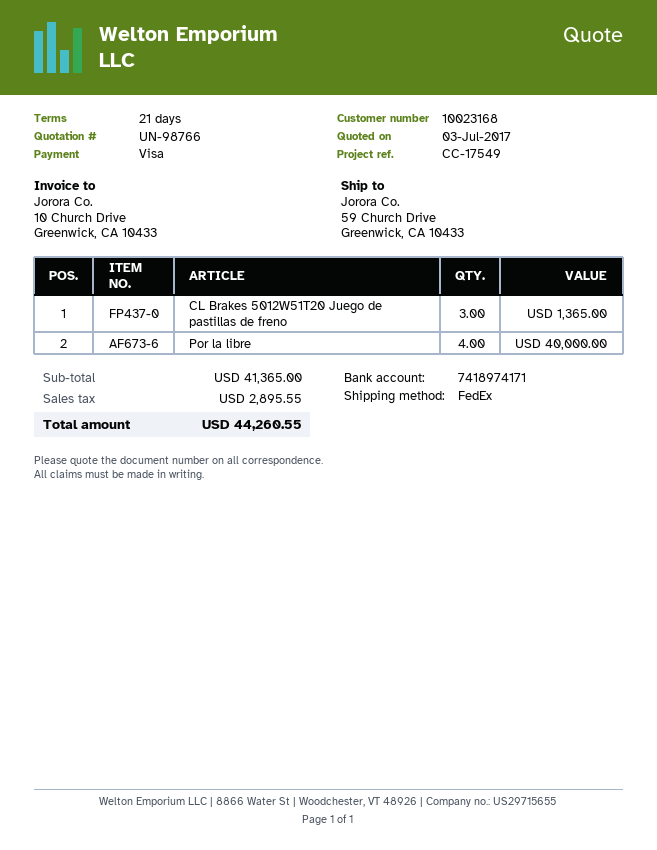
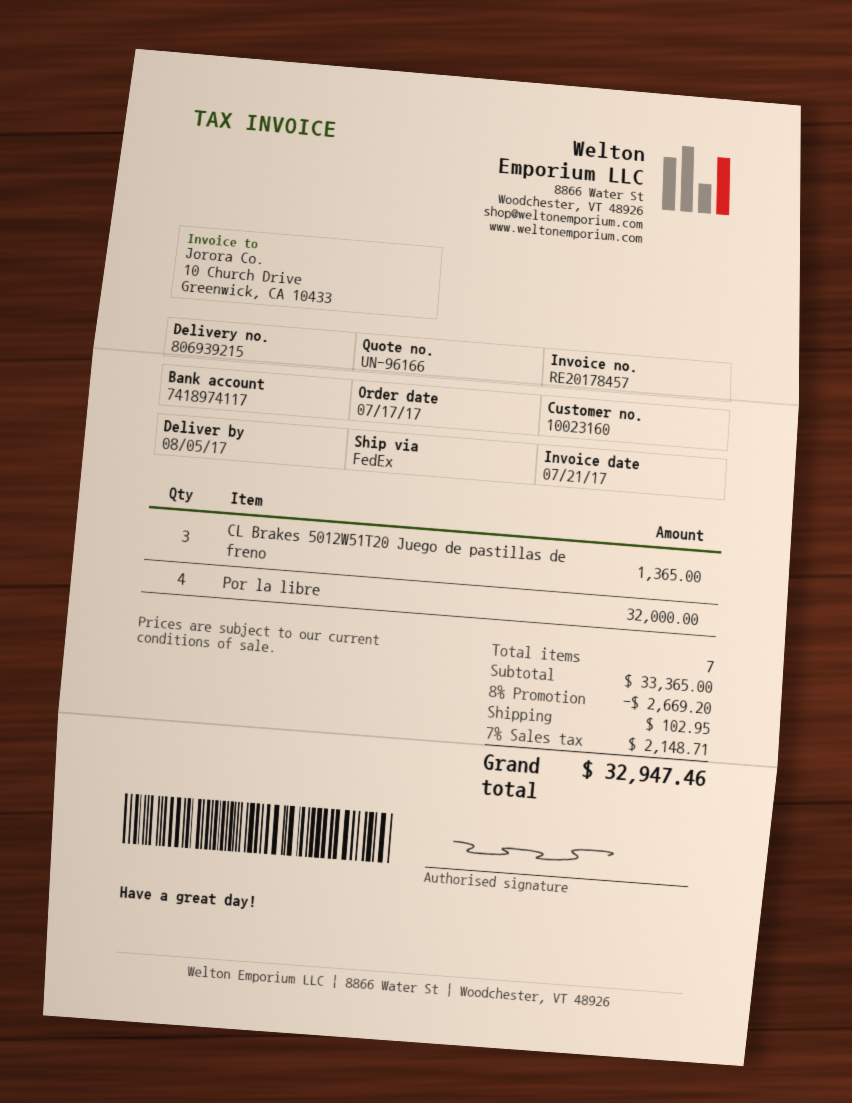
quote number: UN-98766 -> UN-96166
customer number: 10023168 -> 10023160
bank account: 7418974171 -> 7418974117
Por la libre: 4 for 40000.00 -> 4 for 32000.00
subtotal: 41365.00 -> 33365.00
discount: none -> 8% = 2669.20
shipping: none -> 102.95
tax: 2895.55 -> 2148.71
total: 44260.55 -> 32947.46

